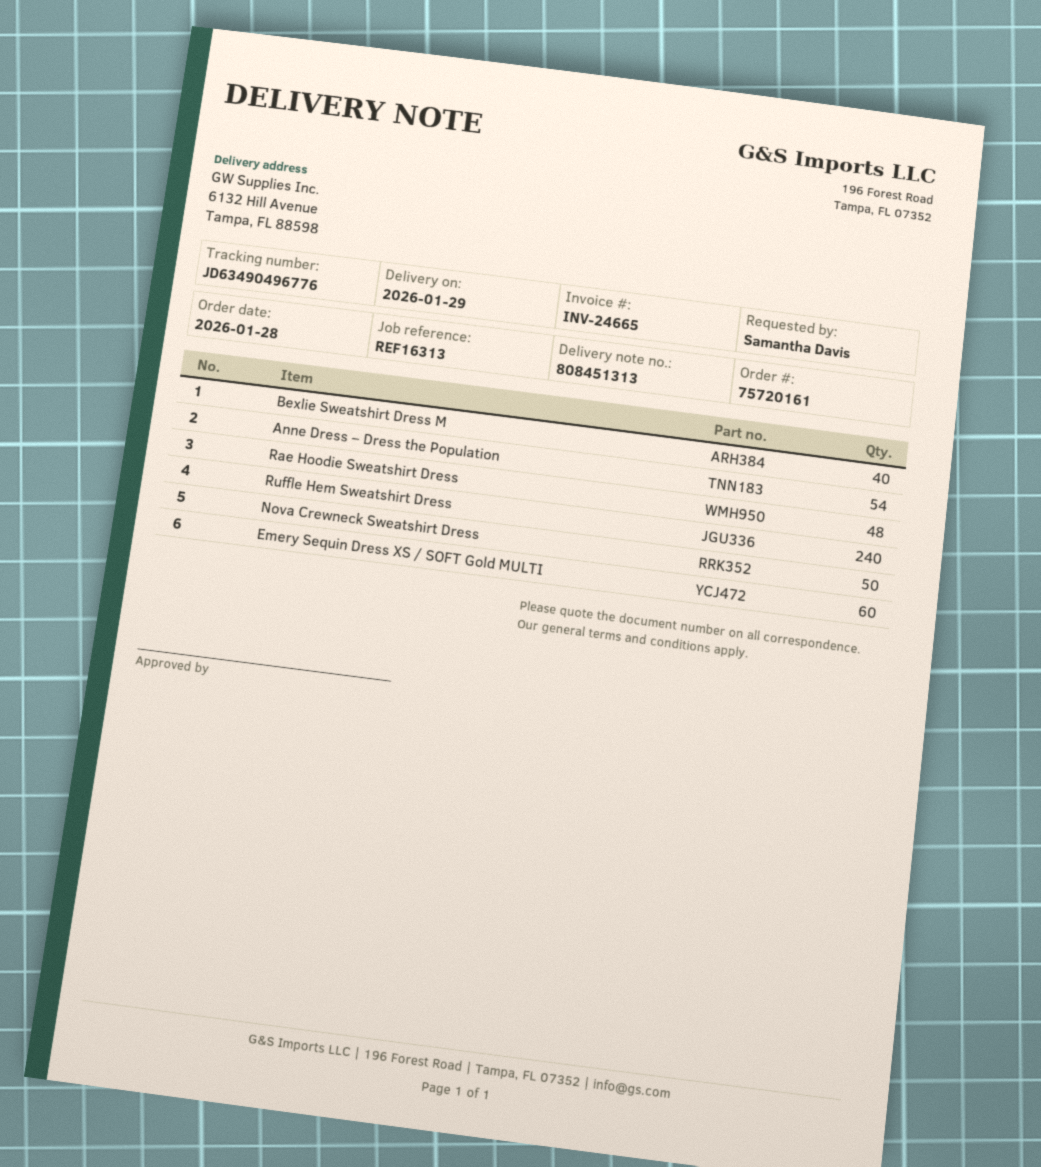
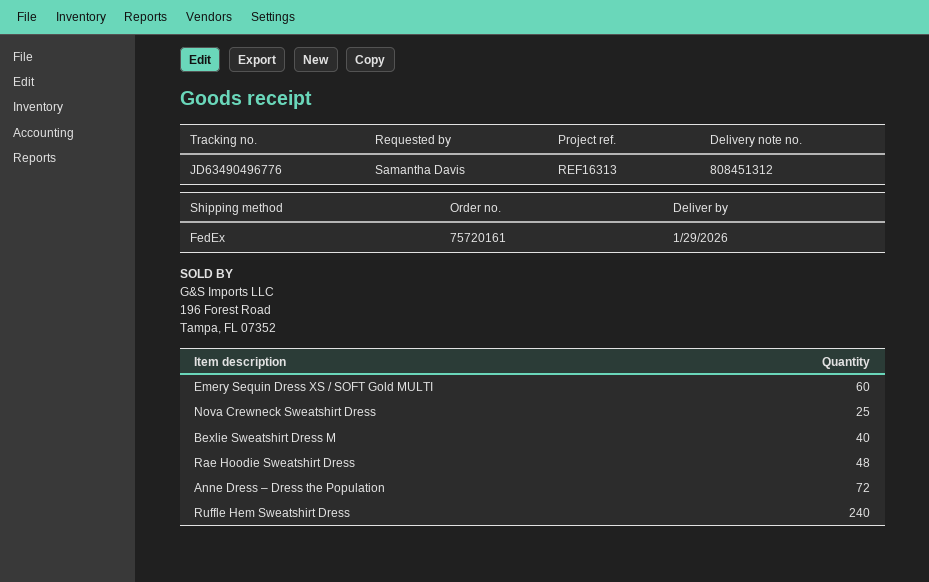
delivery note number: 808451313 -> 808451312
Anne Dress – Dress the Population: 54 -> 72
Nova Crewneck Sweatshirt Dress: 50 -> 25

